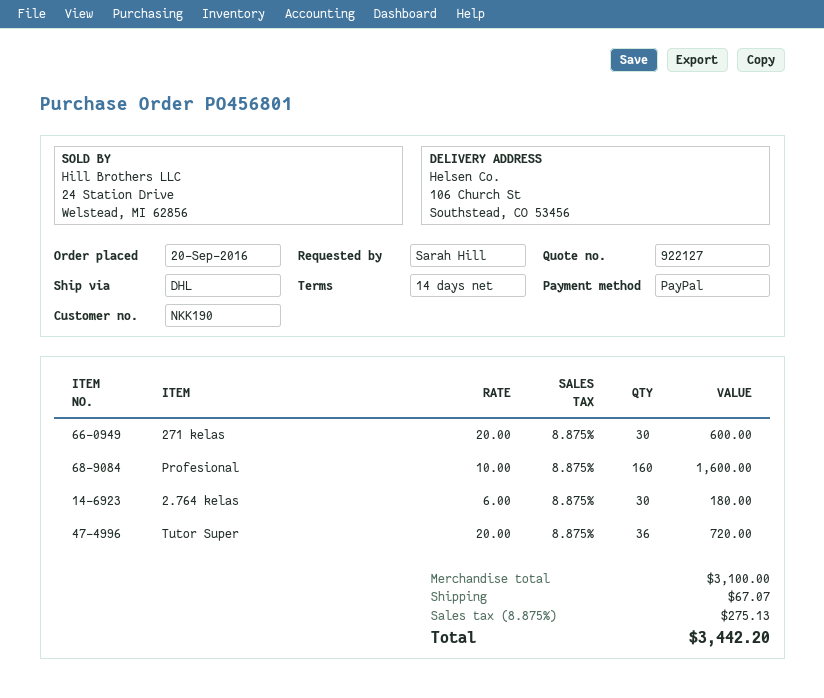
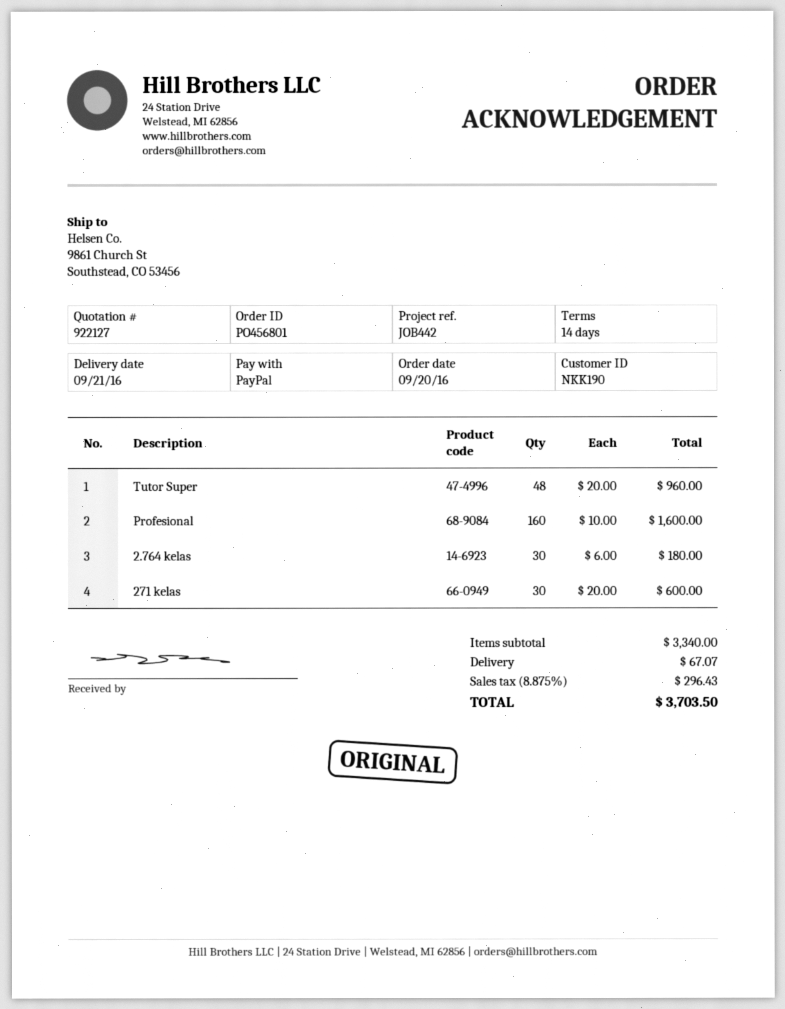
ship to: 106 Church St, Southstead, CO 53456 -> 9861 Church St, Southstead, CO 53456
Tutor Super: 36 x 20.00 = 720.00 -> 48 x 20.00 = 960.00
subtotal: 3100.00 -> 3340.00
tax: 8.875% = 275.13 -> 8.875% = 296.43
total: 3442.20 -> 3703.50

